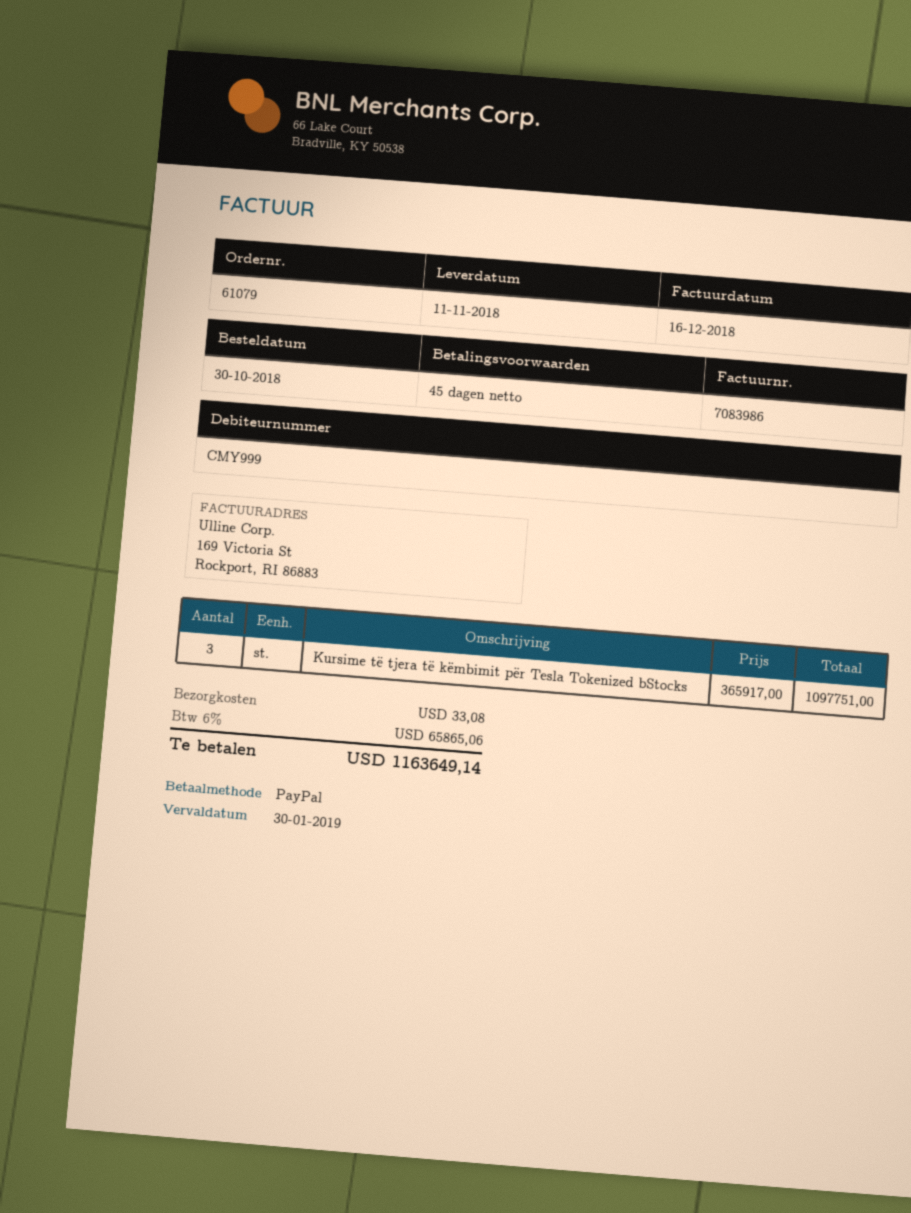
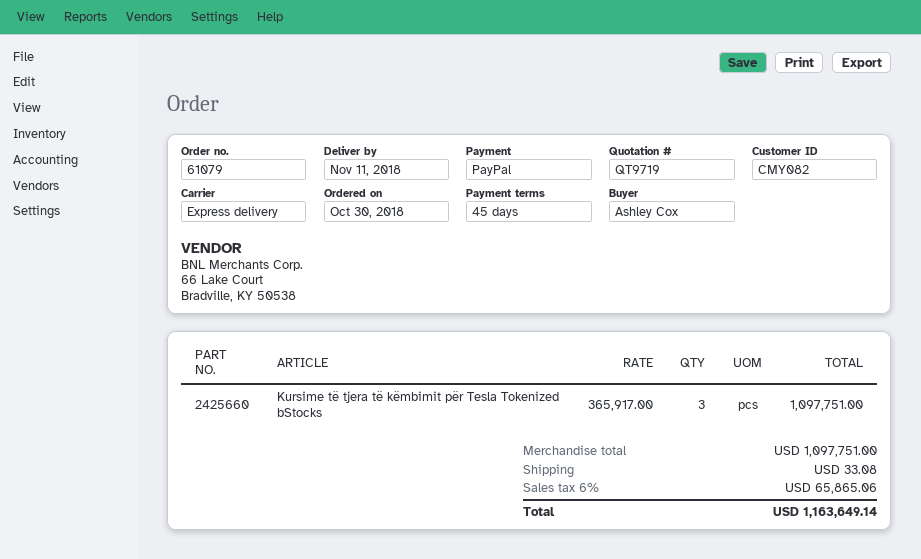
customer number: CMY999 -> CMY082

